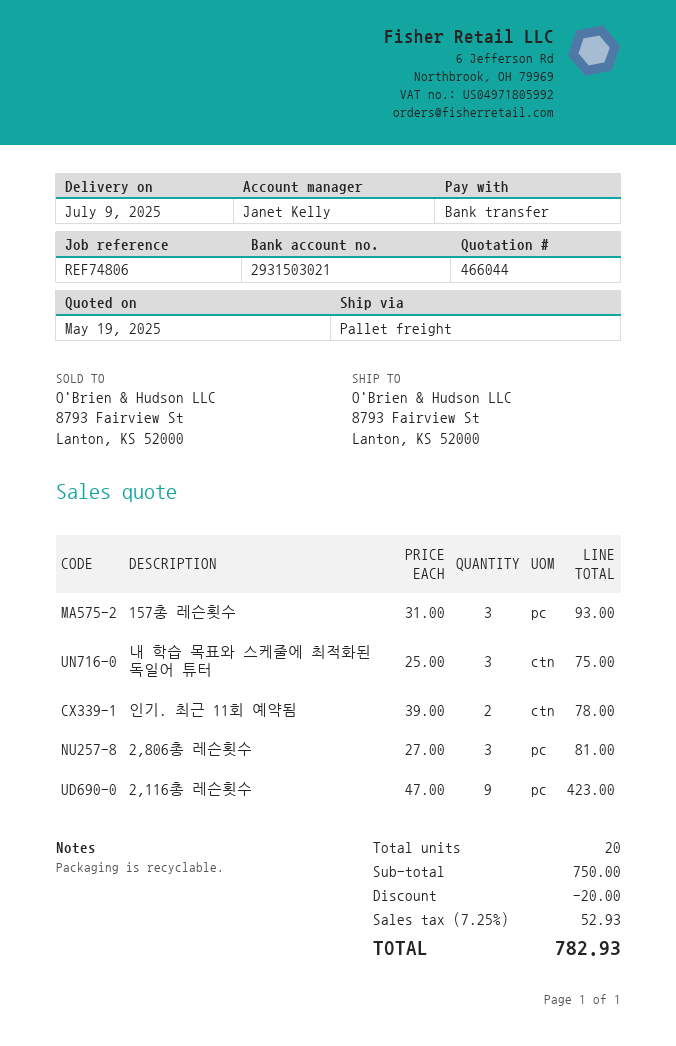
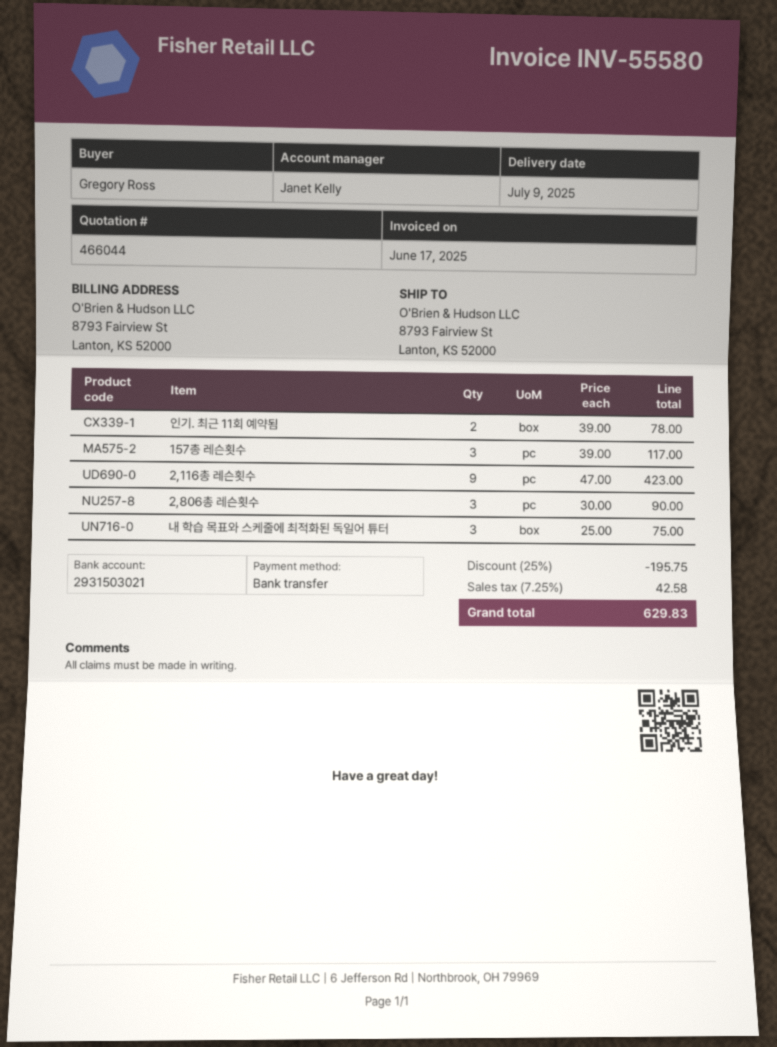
157총 레슨횟수: 3 x 31.00 = 93.00 -> 3 x 39.00 = 117.00
2,806총 레슨횟수: 3 x 27.00 = 81.00 -> 3 x 30.00 = 90.00
discount: 20.00 -> 195.75
tax: 7.25% = 52.93 -> 7.25% = 42.58
total: 782.93 -> 629.83

